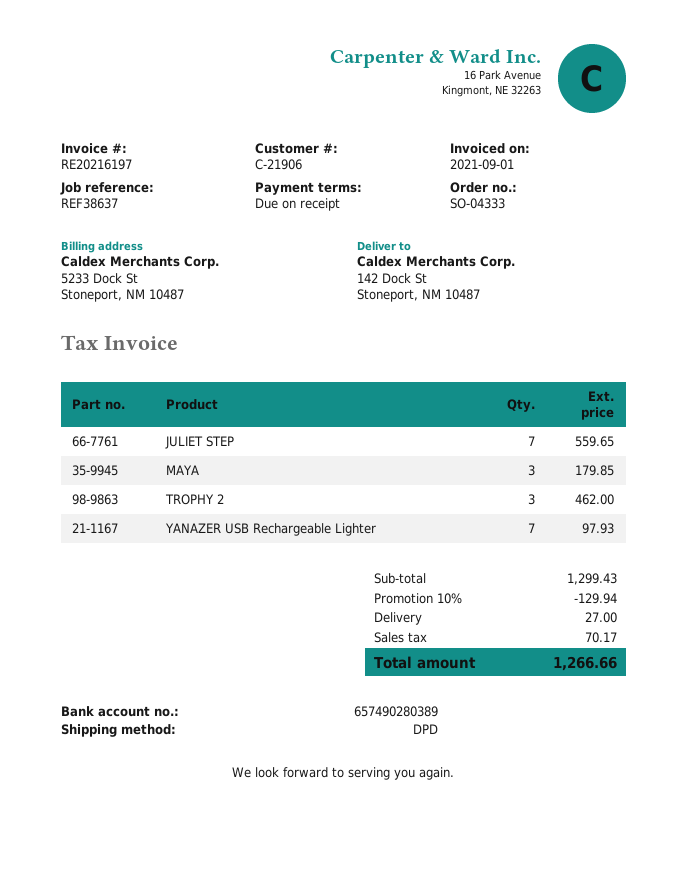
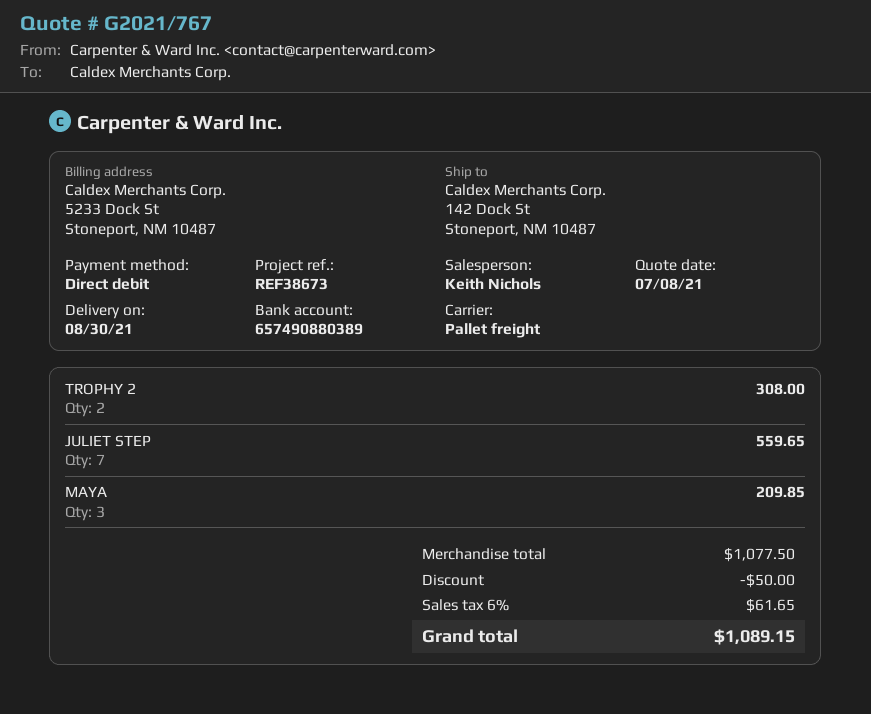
reference: REF38637 -> REF38673
bank account: 657490280389 -> 657490880389
shipping method: DPD -> pallet freight
MAYA: 3 for 179.85 -> 3 for 209.85
TROPHY 2: 3 for 462.00 -> 2 for 308.00
YANAZER USB Rechargeable Lighter: 7 for 97.93 -> none
subtotal: 1299.43 -> 1077.50
discount: 129.94 -> 50.00
shipping: 27.00 -> none
tax: 70.17 -> 61.65
total: 1266.66 -> 1089.15

